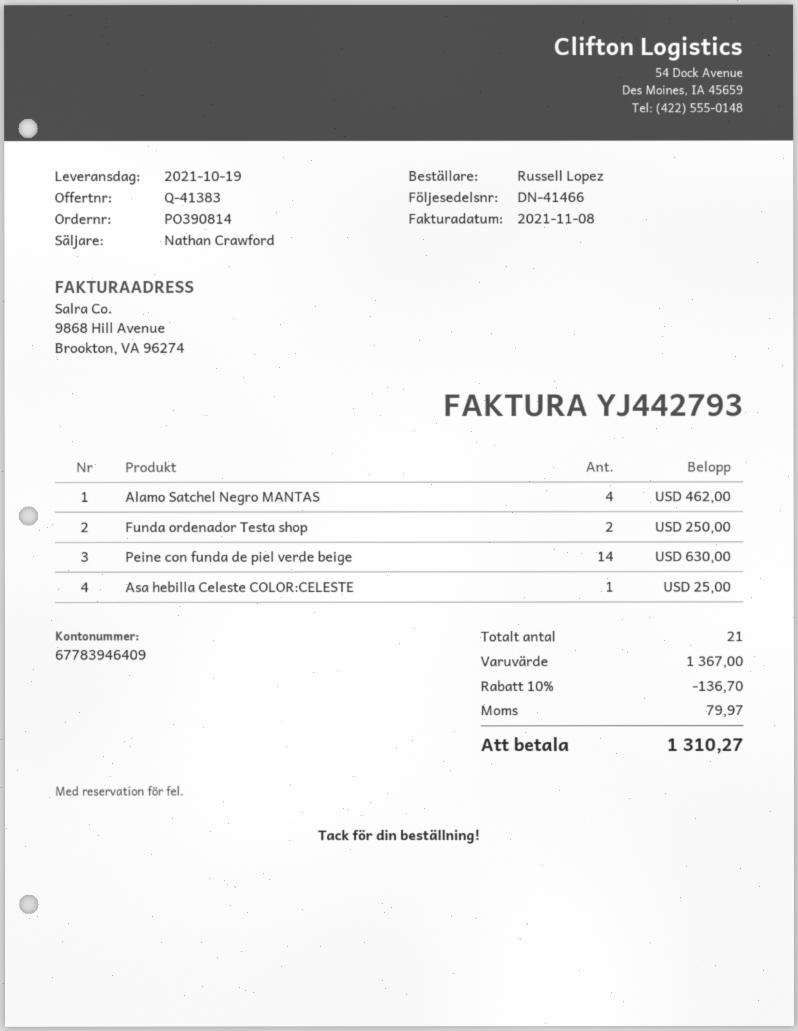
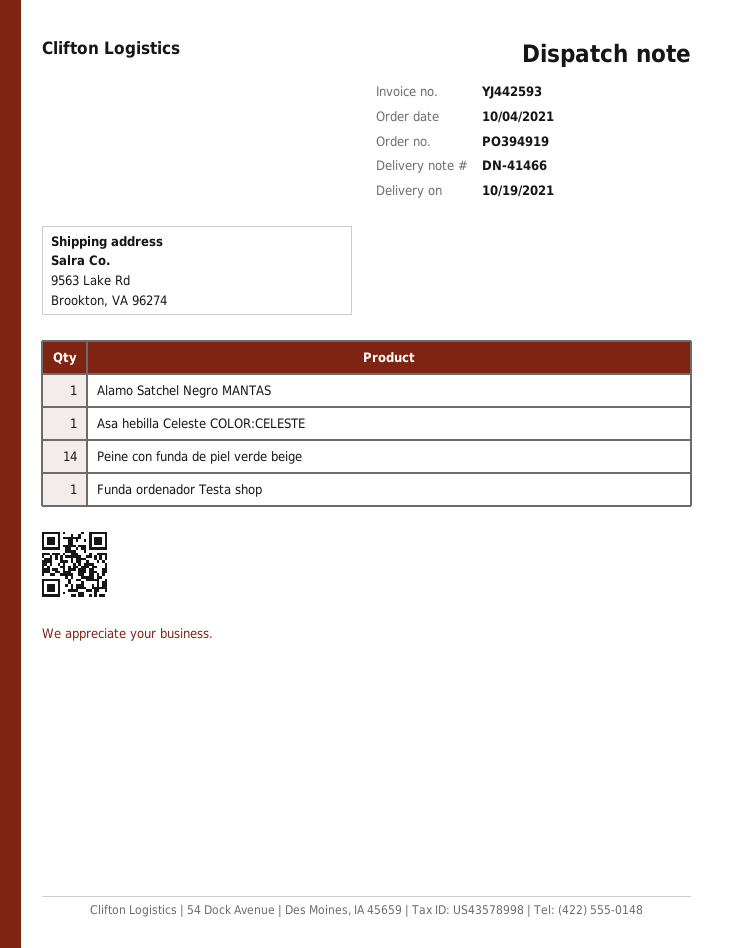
order number: PO390814 -> PO394919
invoice number: YJ442793 -> YJ442593
Alamo Satchel Negro MANTAS: 4 -> 1
Funda ordenador Testa shop: 2 -> 1

